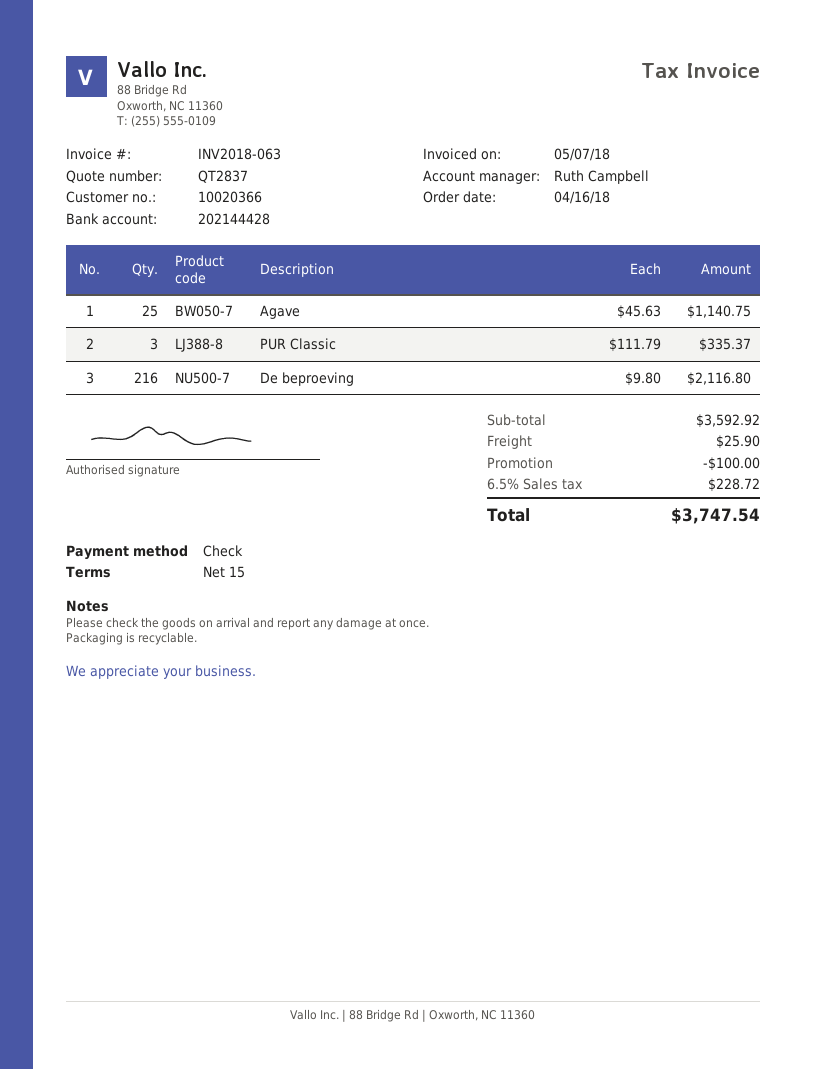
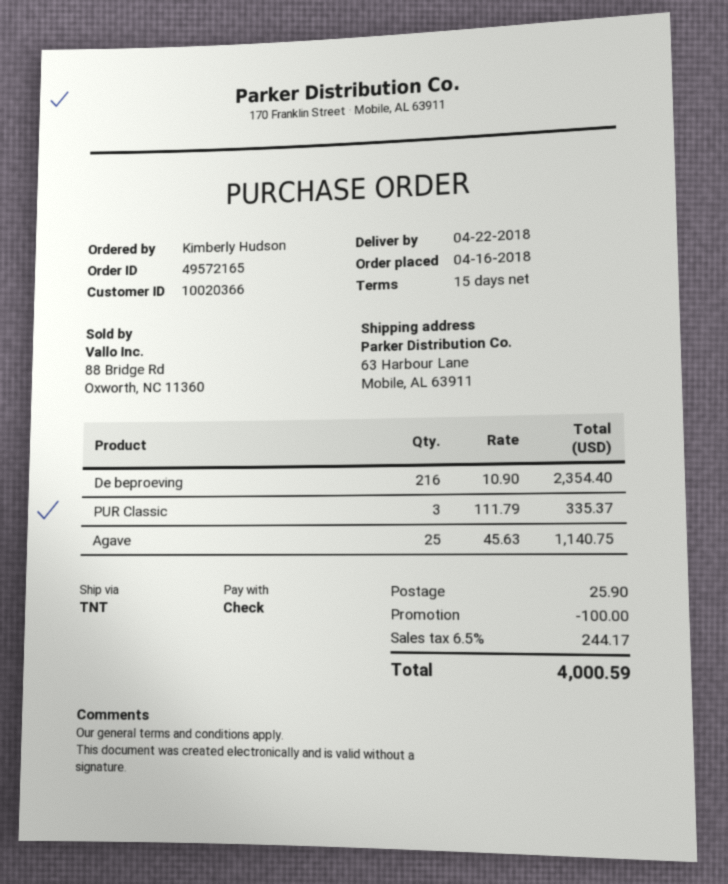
De beproeving: 216 x 9.80 = 2116.80 -> 216 x 10.90 = 2354.40
tax: 6.5% = 228.72 -> 6.5% = 244.17
total: 3747.54 -> 4000.59

